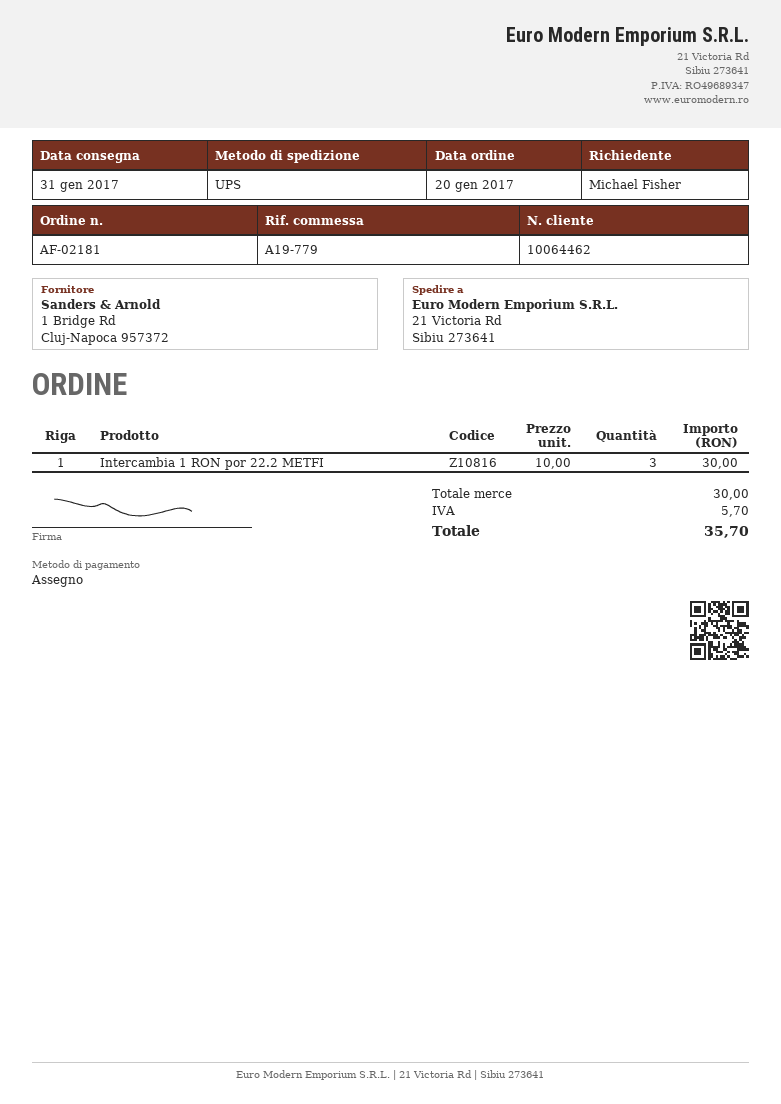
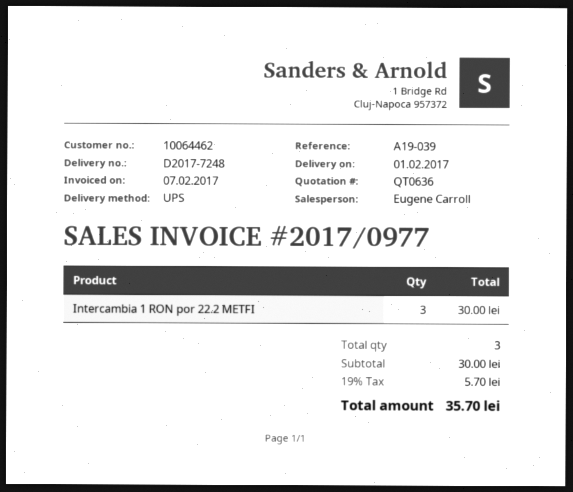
delivery date: 2017-01-31 -> 2017-02-01
reference: A19-779 -> A19-039

